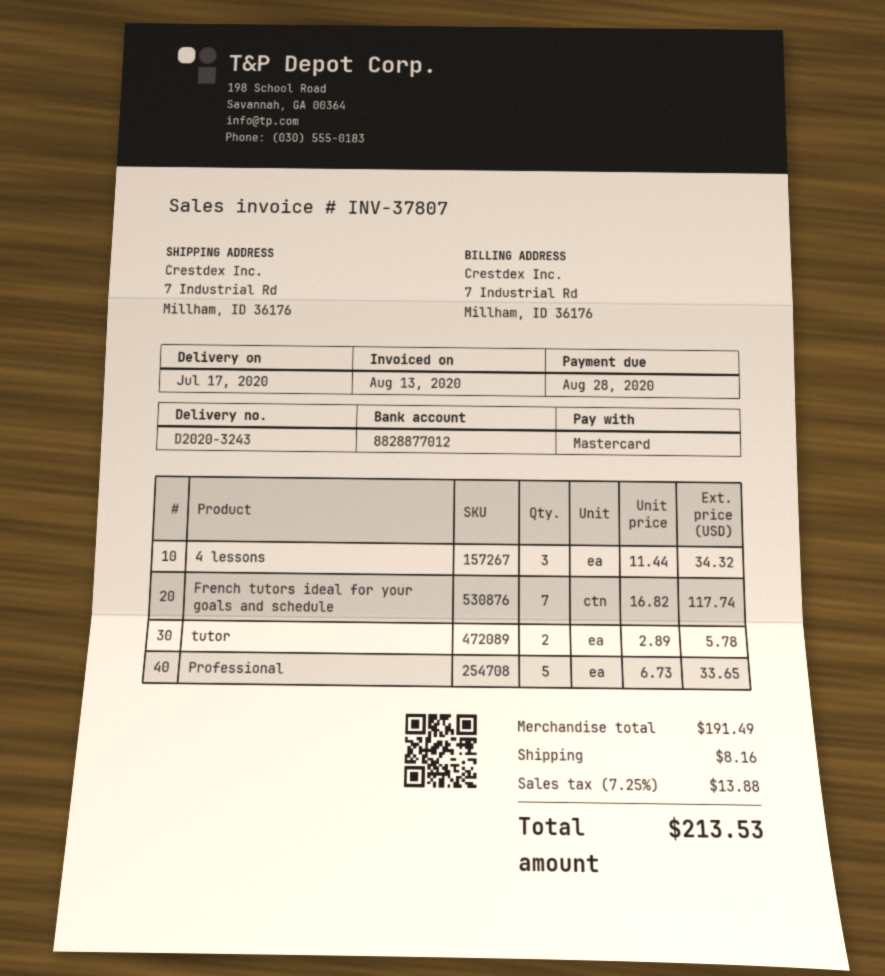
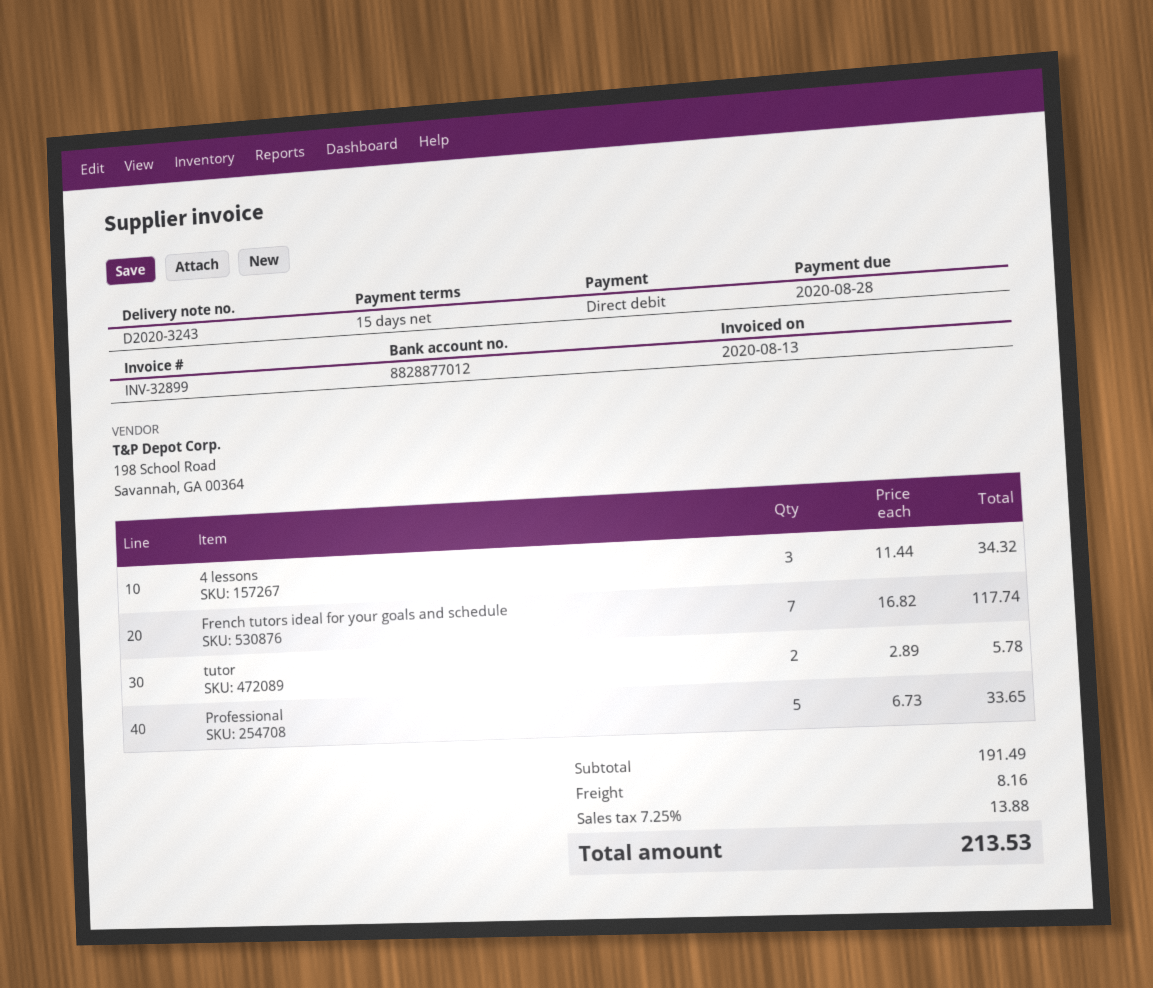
invoice number: INV-37807 -> INV-32899
payment method: Mastercard -> direct debit

